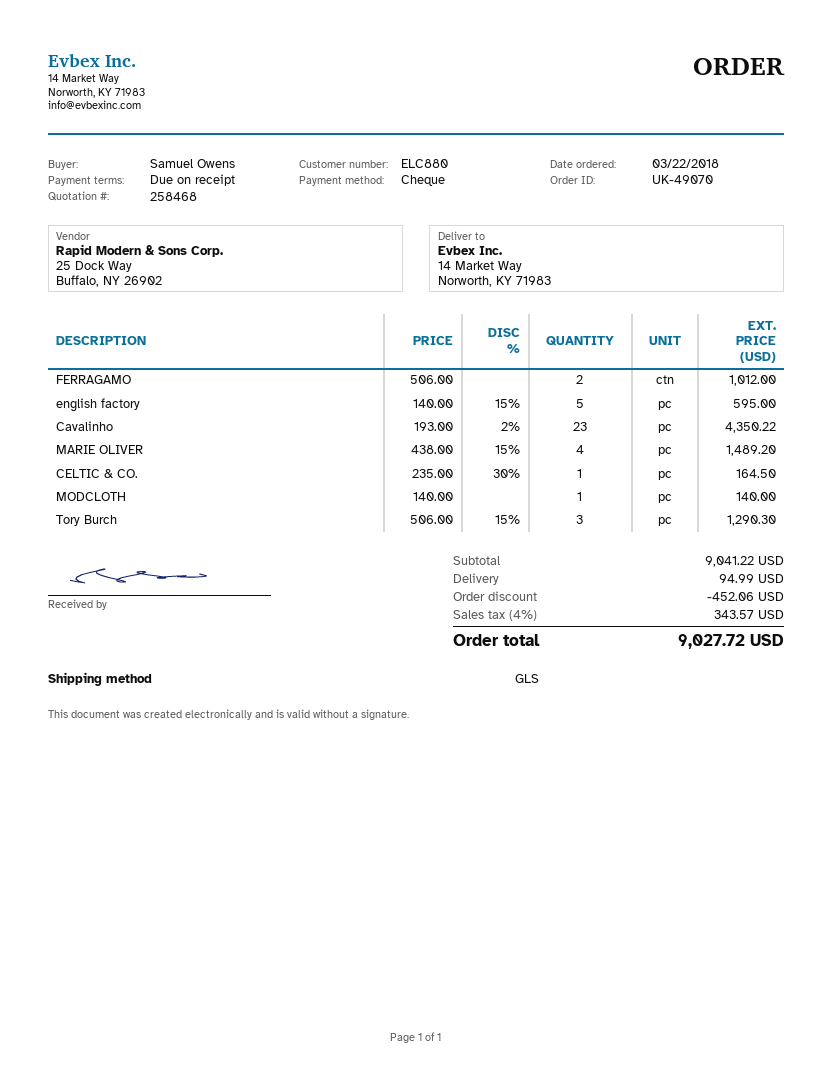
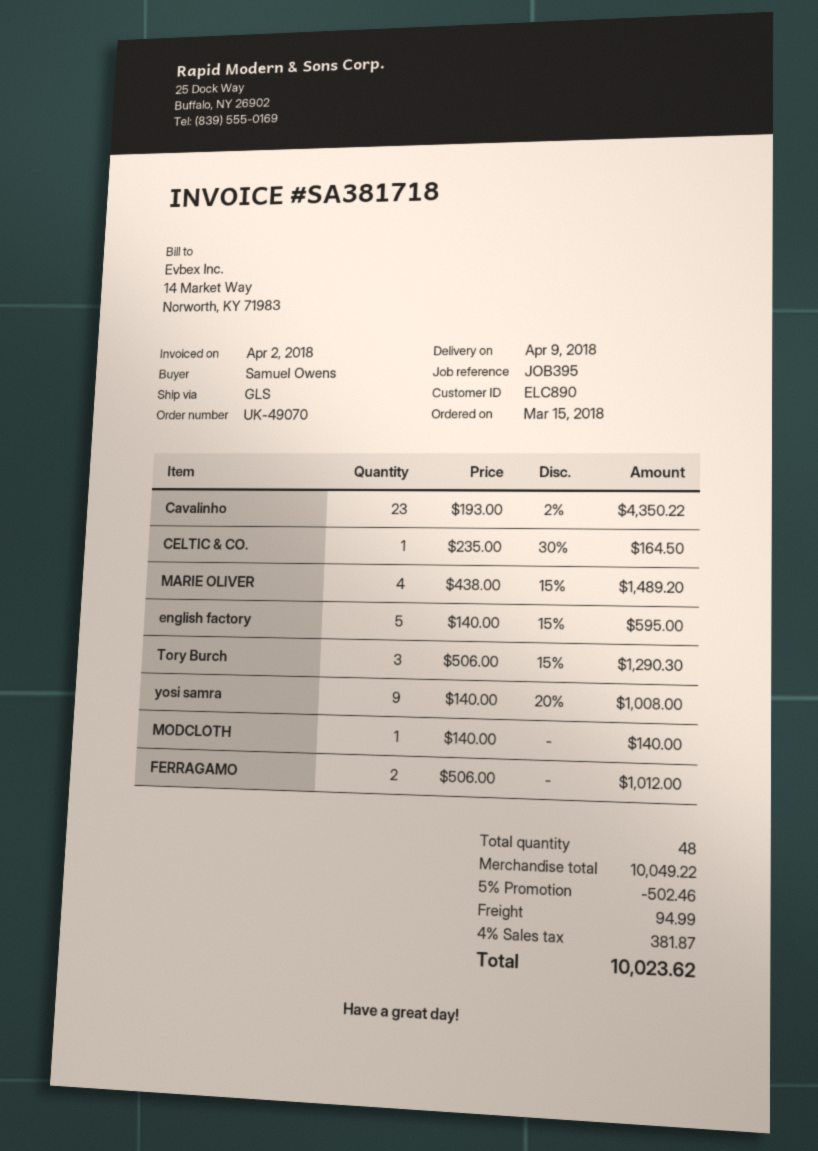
order date: 2018-03-22 -> 2018-03-15
customer number: ELC880 -> ELC890
yosi samra: none -> 9 x 140.00 - 20% = 1008.00
subtotal: 9041.22 -> 10049.22
discount: 452.06 -> 502.46
tax: 4% = 343.57 -> 4% = 381.87
total: 9027.72 -> 10023.62

